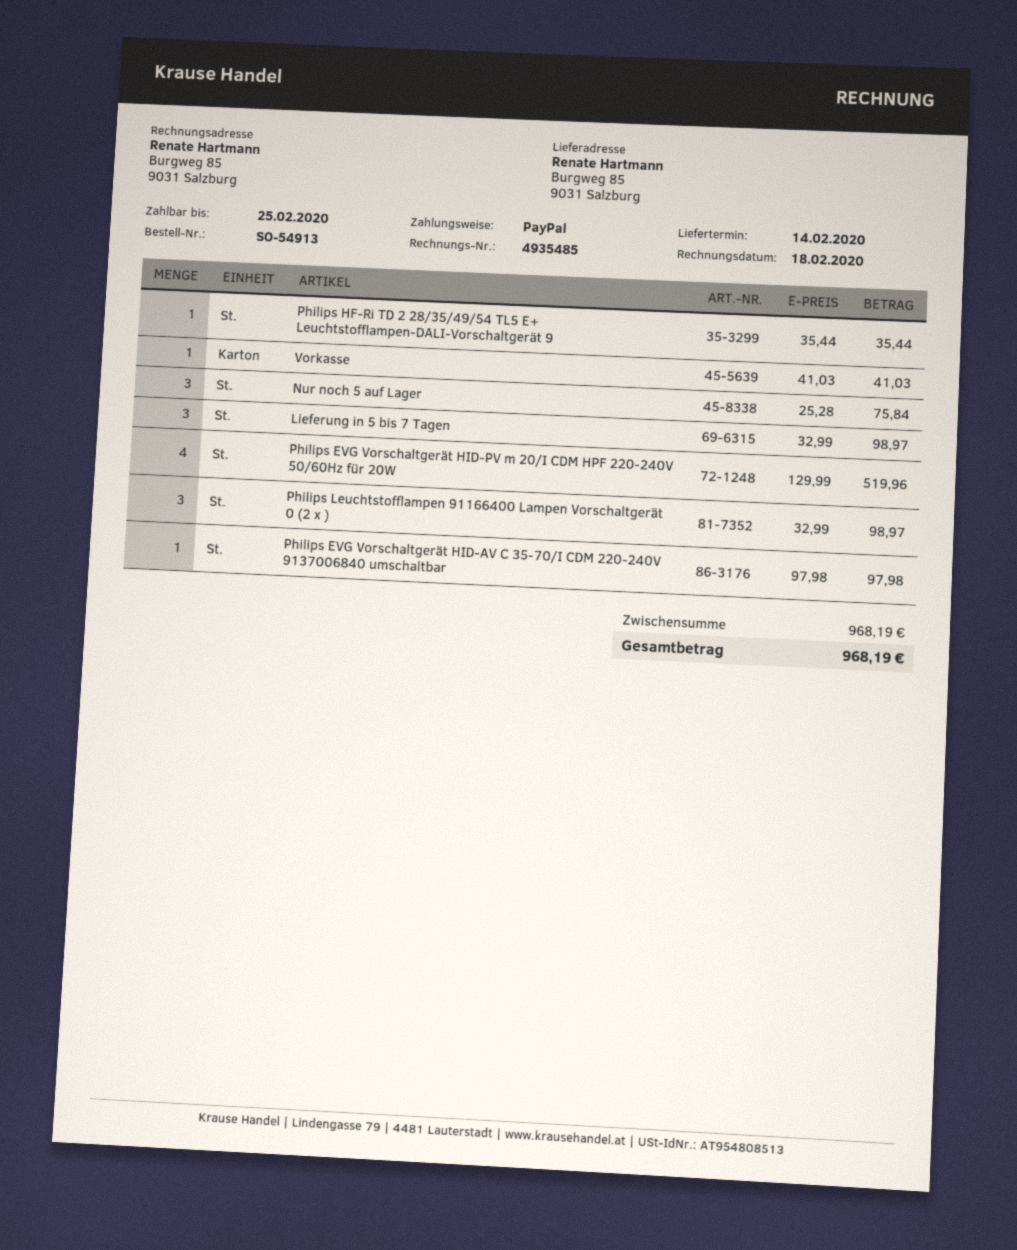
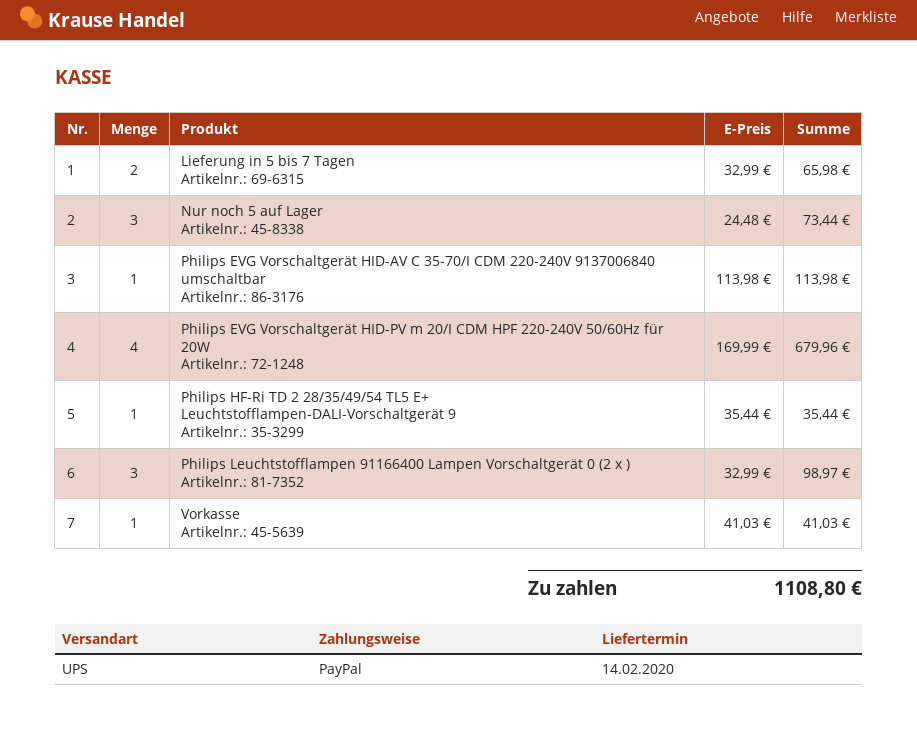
Nur noch 5 auf Lager: 3 x 25.28 = 75.84 -> 3 x 24.48 = 73.44
Lieferung in 5 bis 7 Tagen: 3 x 32.99 = 98.97 -> 2 x 32.99 = 65.98
Philips EVG Vorschaltgerät HID-PV m 20/I CDM HPF 220-240V 50/60Hz für 20W: 4 x 129.99 = 519.96 -> 4 x 169.99 = 679.96
Philips EVG Vorschaltgerät HID-AV C 35-70/I CDM 220-240V 9137006840 umschaltbar: 1 x 97.98 = 97.98 -> 1 x 113.98 = 113.98
total: 968.19 -> 1108.80

